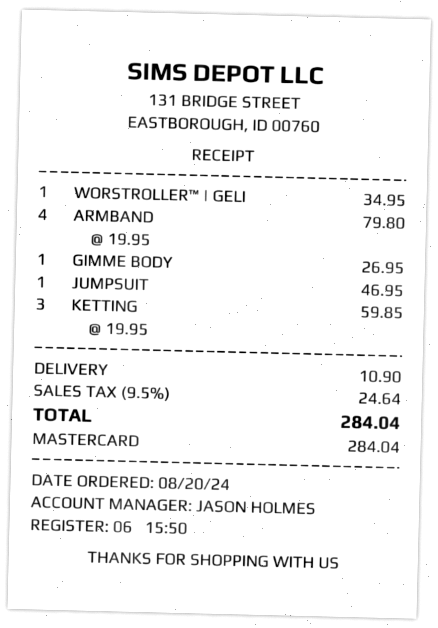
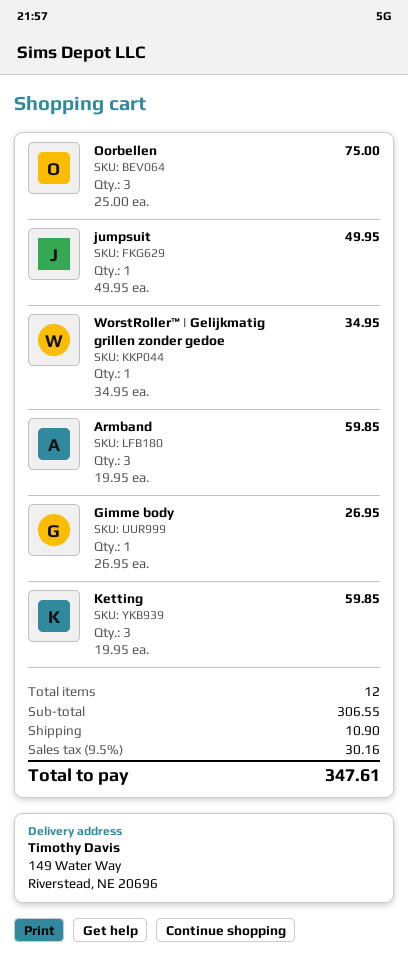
ARMBAND: 4 x 19.95 = 79.80 -> 3 x 19.95 = 59.85
JUMPSUIT: 1 x 46.95 = 46.95 -> 1 x 49.95 = 49.95
Oorbellen: none -> 3 x 25.00 = 75.00
tax: 9.5% = 24.64 -> 9.5% = 30.16
total: 284.04 -> 347.61

